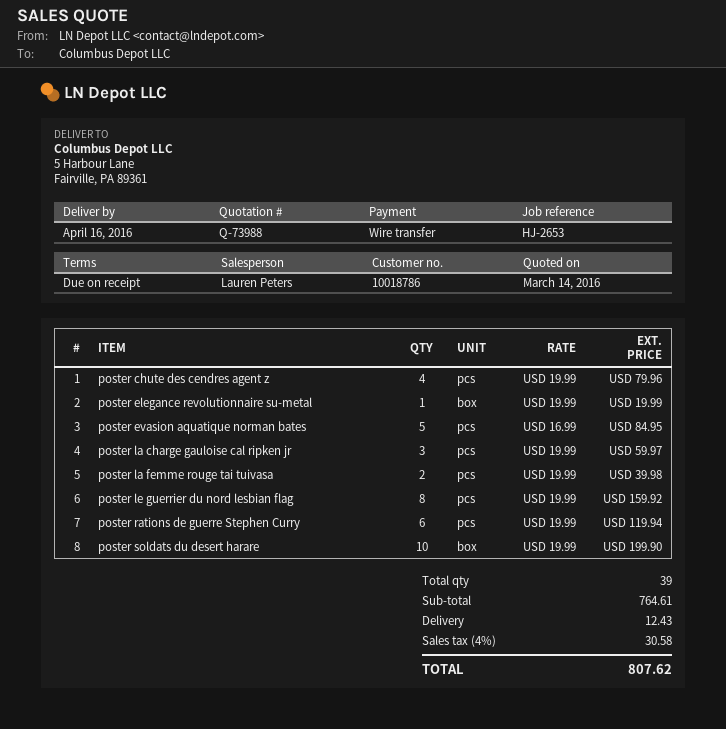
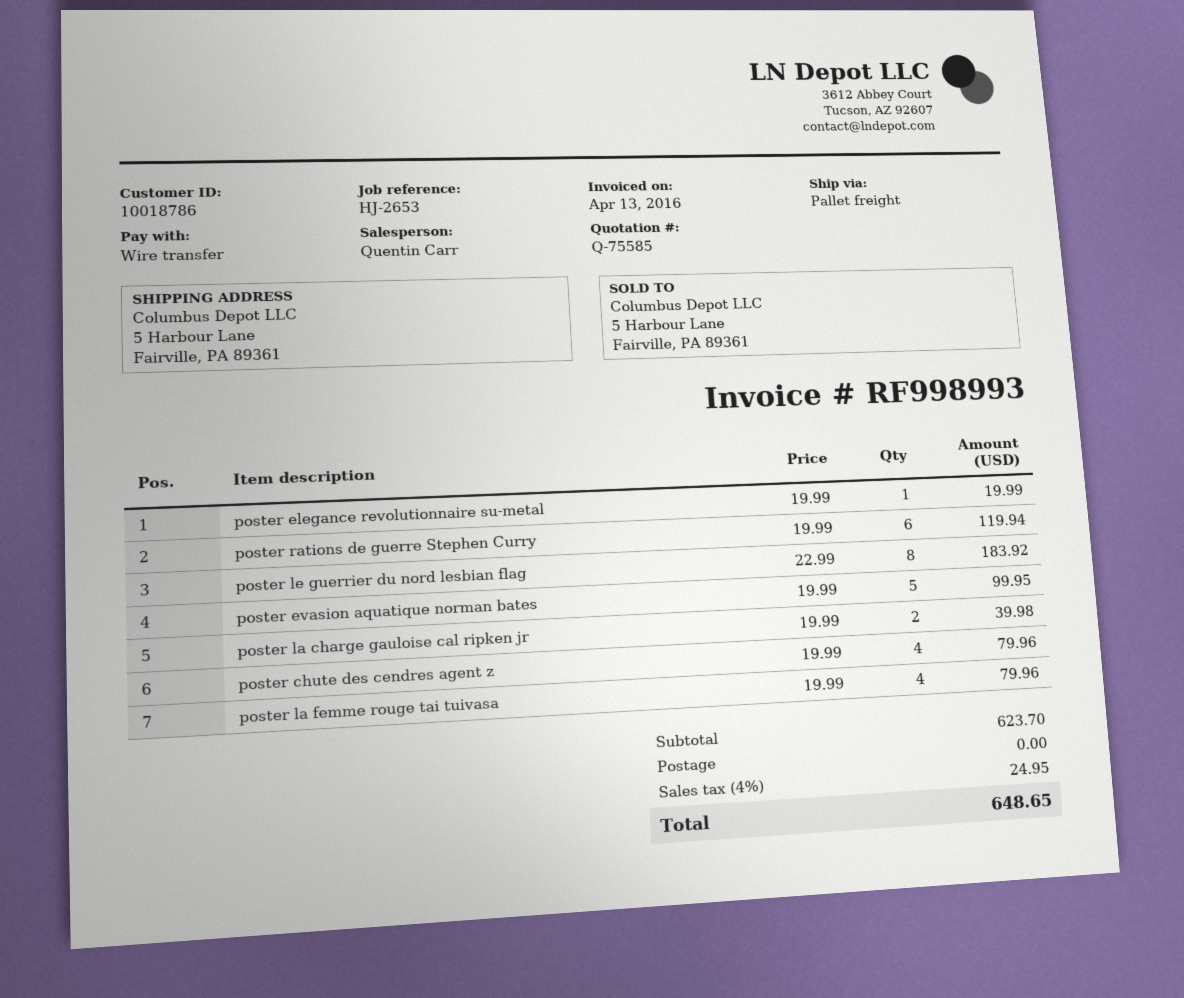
quote number: Q-73988 -> Q-75585
sales rep: Lauren Peters -> Quentin Carr
poster evasion aquatique norman bates: 5 x 16.99 = 84.95 -> 5 x 19.99 = 99.95
poster la charge gauloise cal ripken jr: 3 x 19.99 = 59.97 -> 2 x 19.99 = 39.98
poster la femme rouge tai tuivasa: 2 x 19.99 = 39.98 -> 4 x 19.99 = 79.96
poster le guerrier du nord lesbian flag: 8 x 19.99 = 159.92 -> 8 x 22.99 = 183.92
poster soldats du desert harare: 10 x 19.99 = 199.90 -> none
subtotal: 764.61 -> 623.70
shipping: 12.43 -> 0.00
tax: 4% = 30.58 -> 4% = 24.95
total: 807.62 -> 648.65

